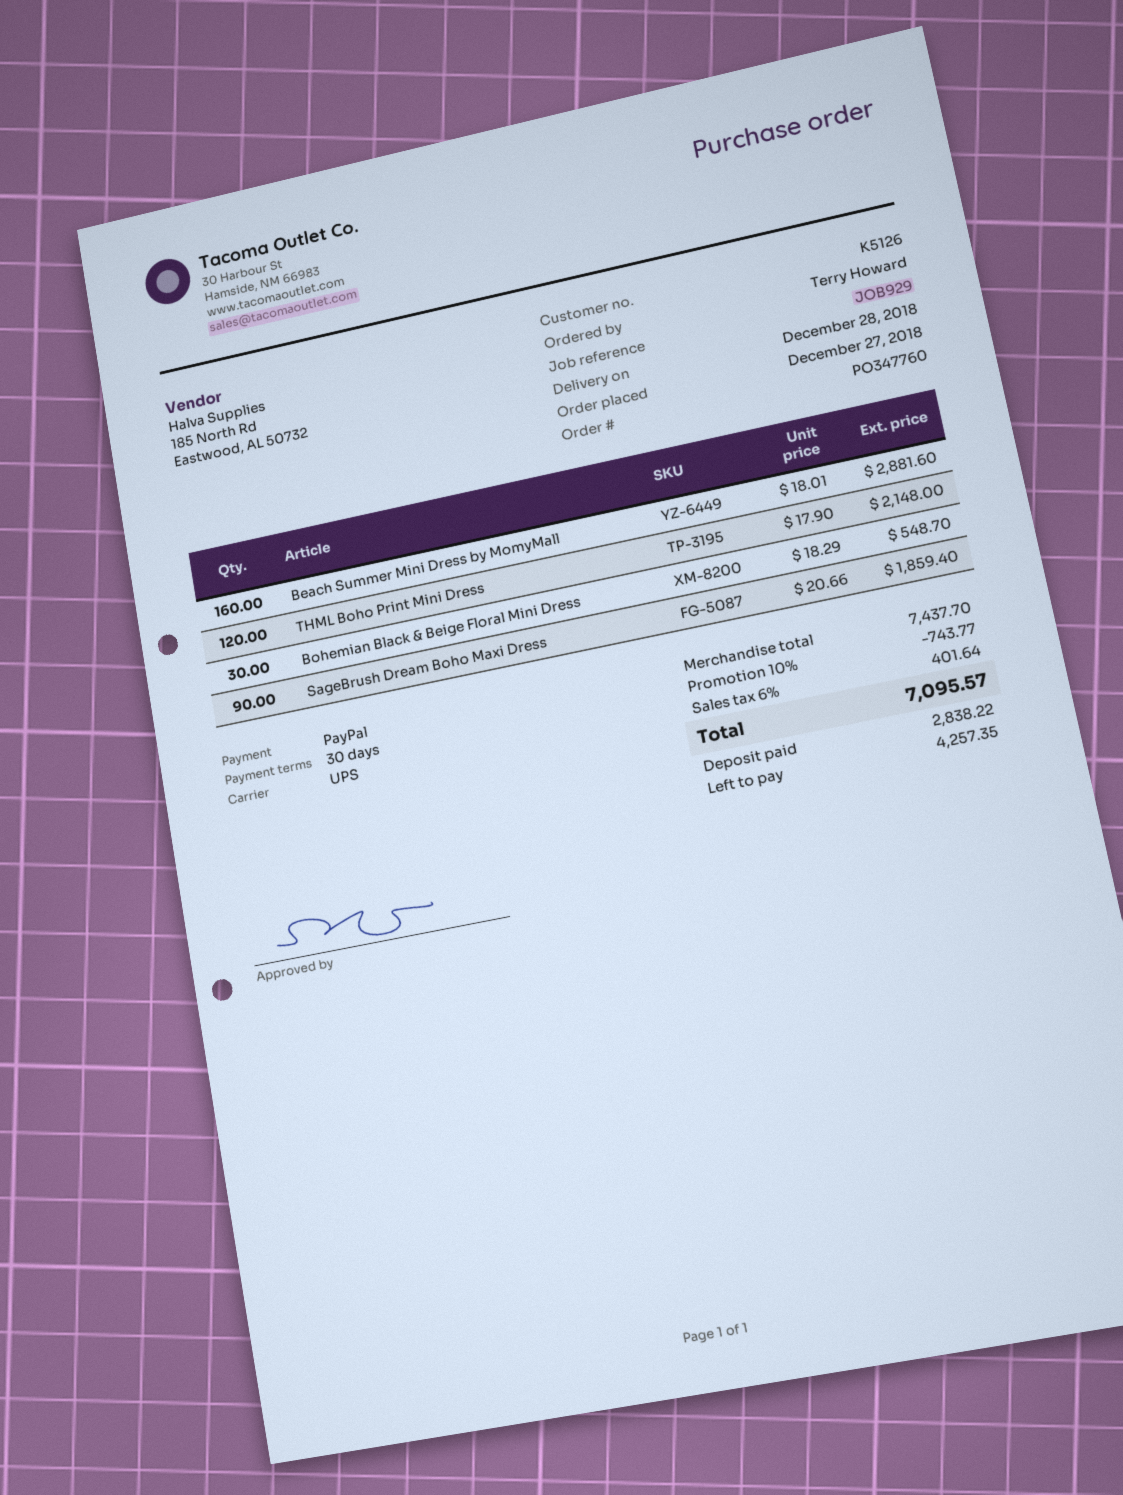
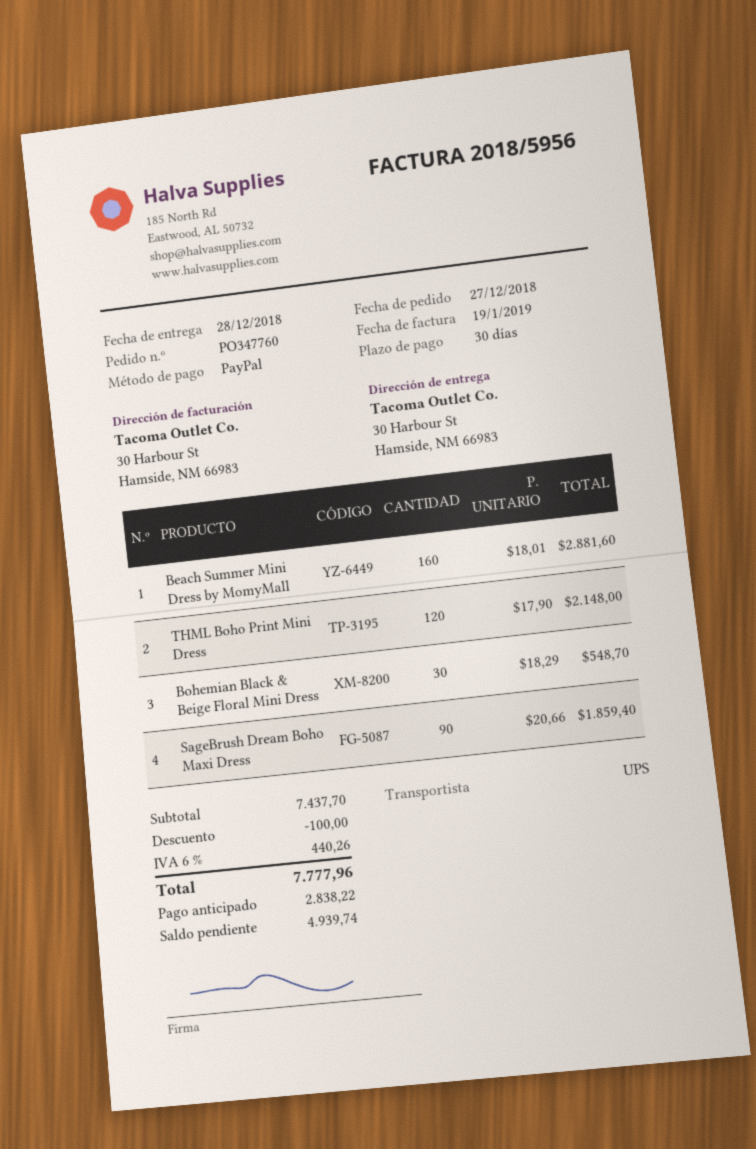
discount: 743.77 -> 100.00
tax: 6% = 401.64 -> 6% = 440.26
total: 7095.57 -> 7777.96
balance: 4257.35 -> 4939.74

